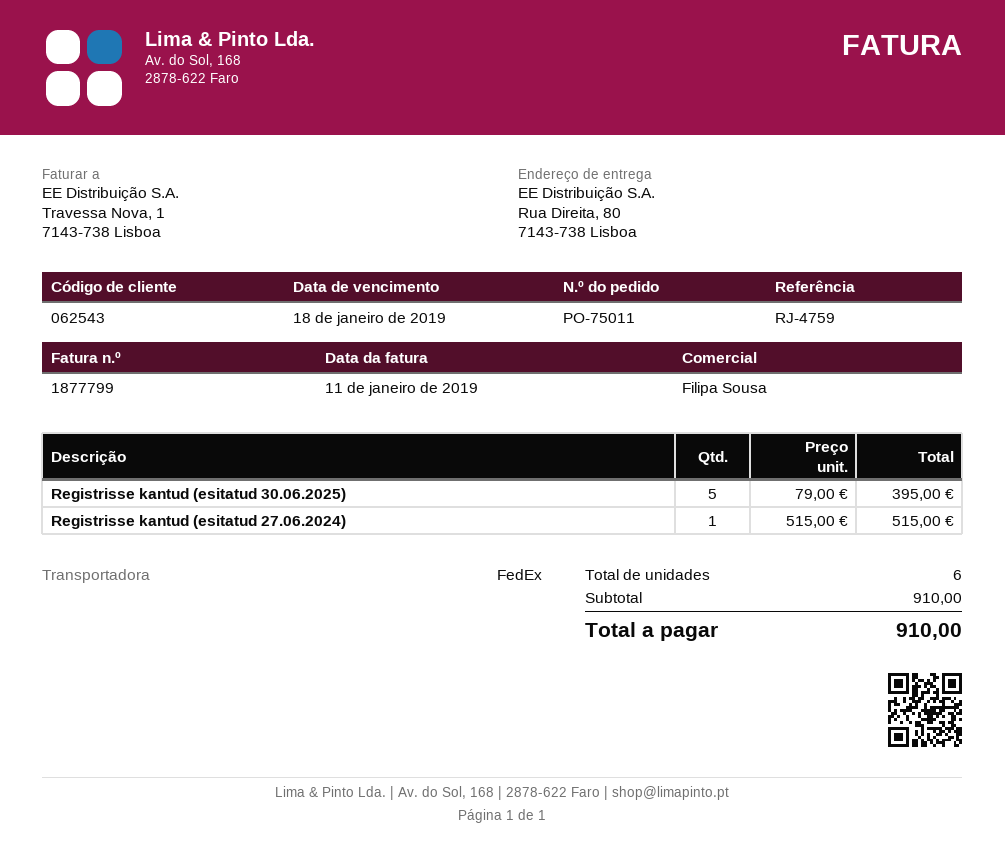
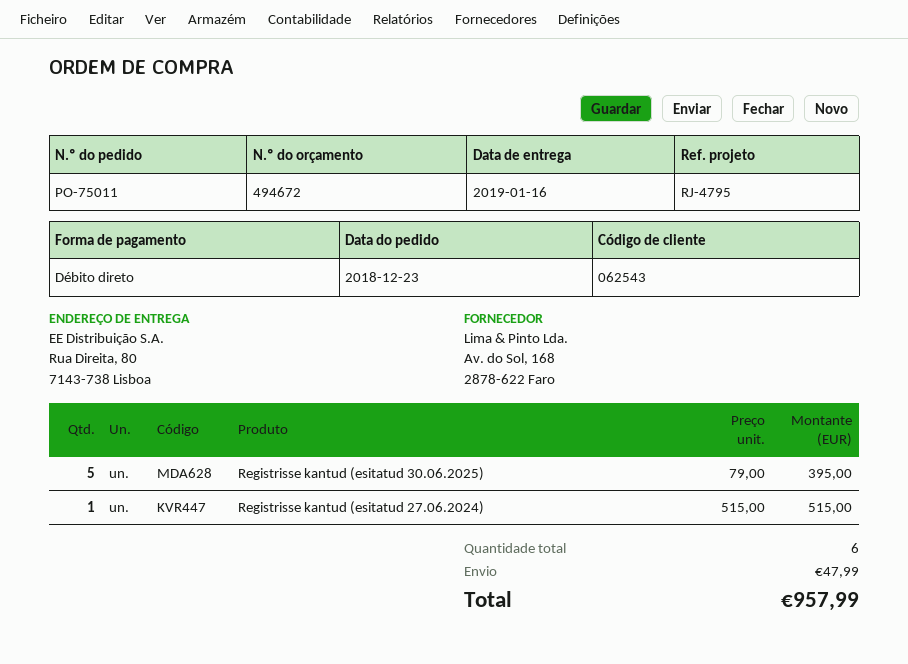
reference: RJ-4759 -> RJ-4795
shipping: none -> 47.99
total: 910.00 -> 957.99

